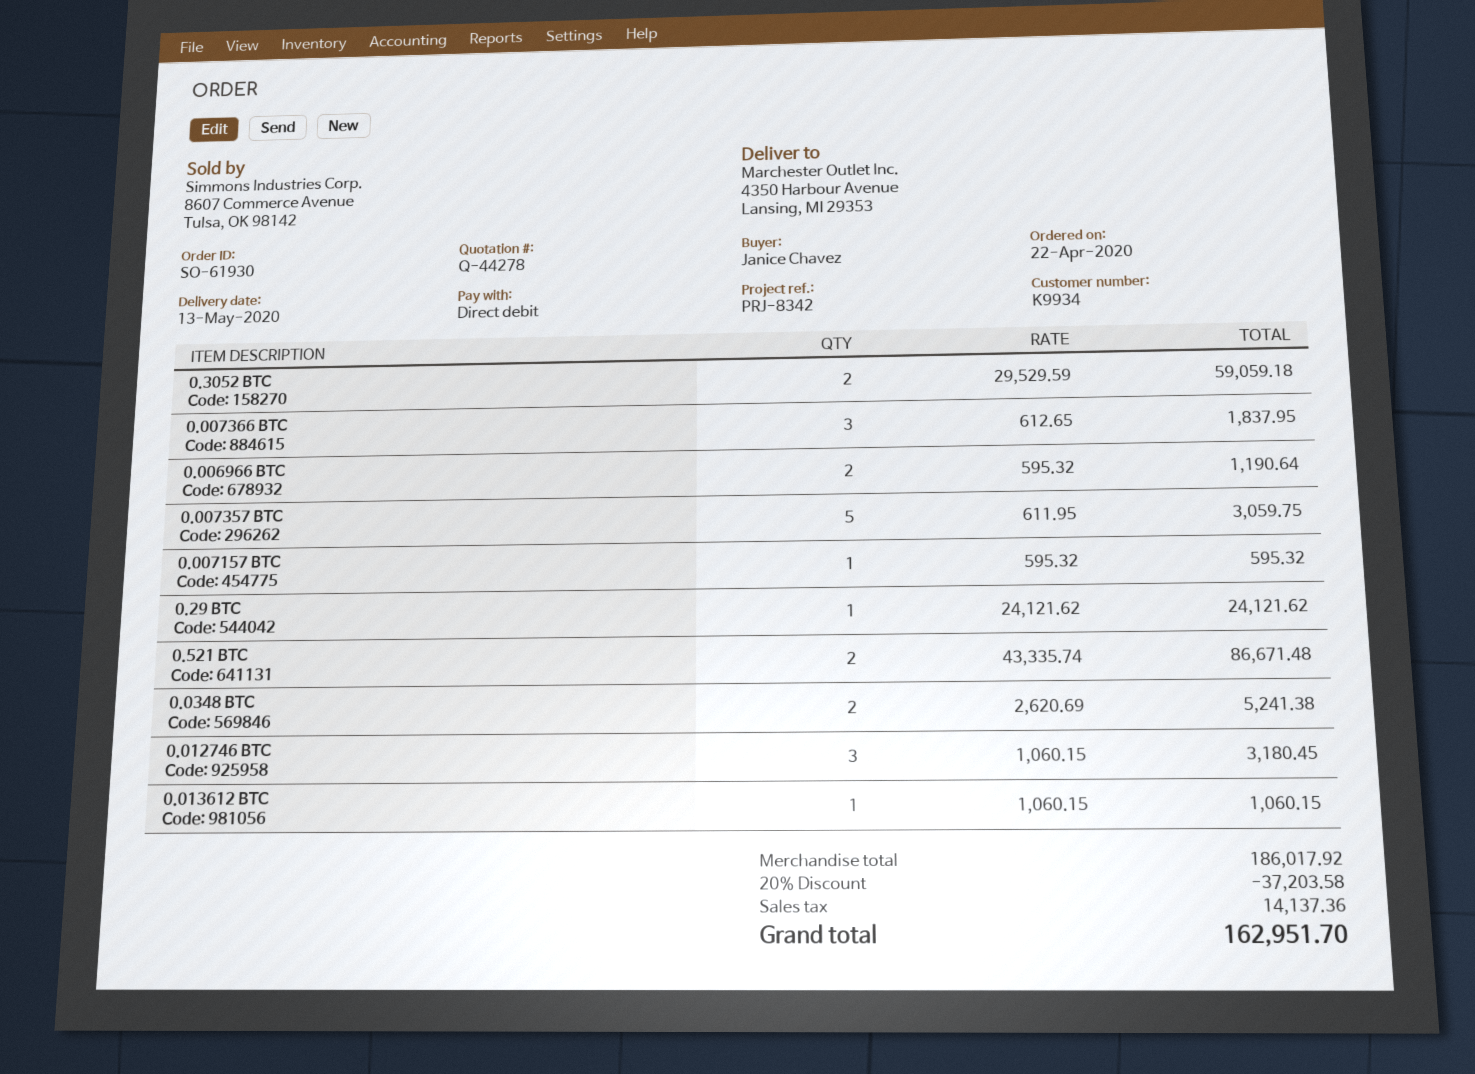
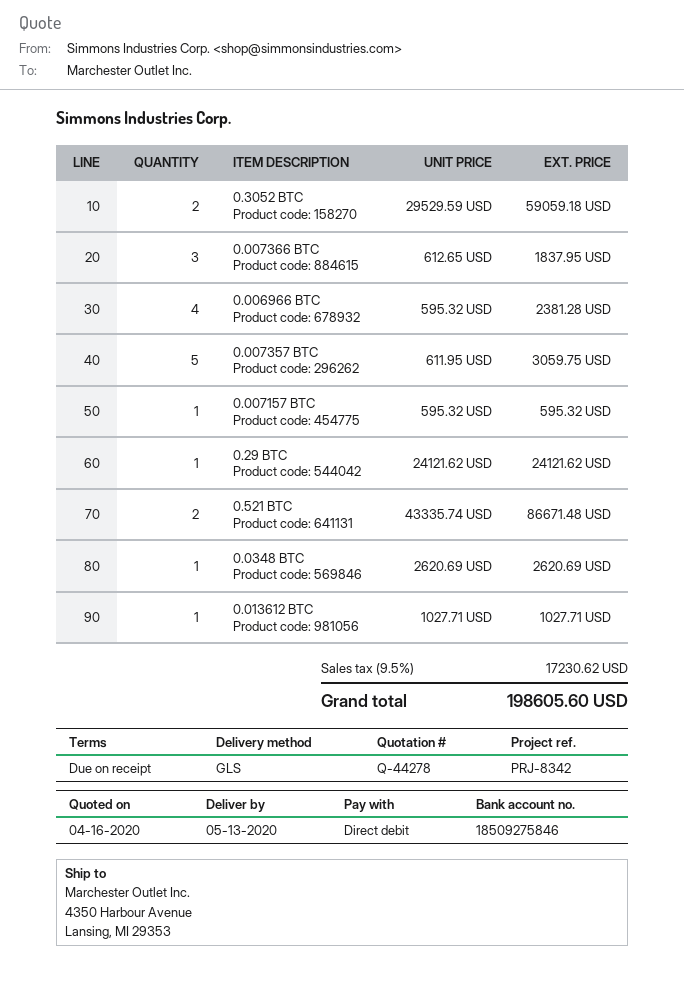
0.006966 BTC: 2 x 595.32 = 1190.64 -> 4 x 595.32 = 2381.28
0.0348 BTC: 2 x 2620.69 = 5241.38 -> 1 x 2620.69 = 2620.69
0.012746 BTC: 3 x 1060.15 = 3180.45 -> none
0.013612 BTC: 1 x 1060.15 = 1060.15 -> 1 x 1027.71 = 1027.71
discount: 20% = 37203.58 -> none
tax: 14137.36 -> 17230.62
total: 162951.70 -> 198605.60

